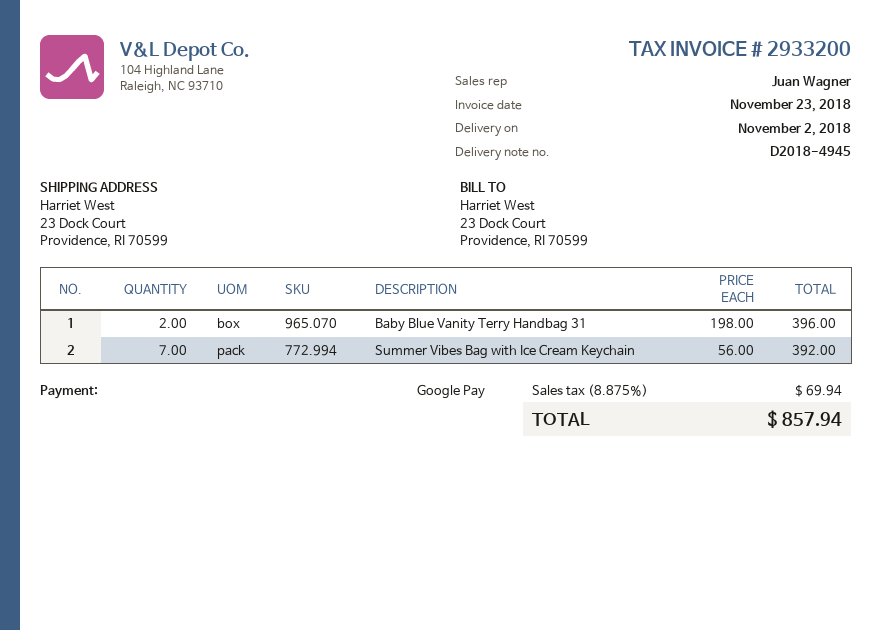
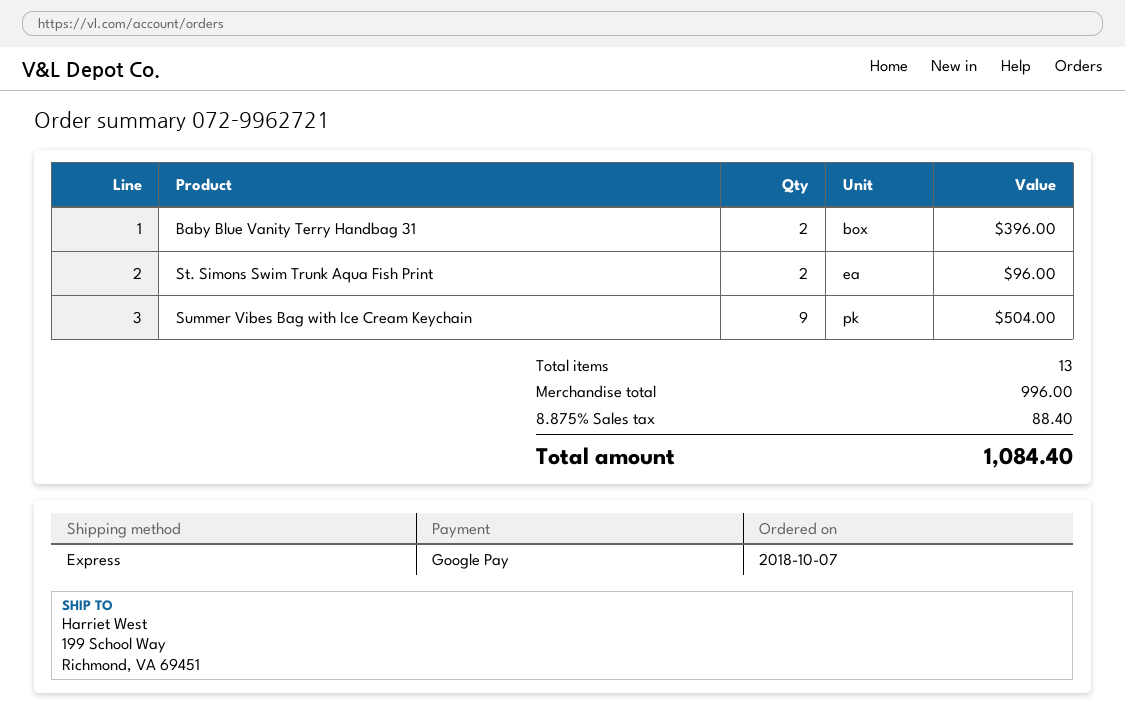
ship to: 23 Dock Court, Providence, RI 70599 -> 199 School Way, Richmond, VA 69451
Summer Vibes Bag with Ice Cream Keychain: 7 for 392.00 -> 9 for 504.00
St. Simons Swim Trunk Aqua Fish Print: none -> 2 for 96.00
tax: 8.875% = 69.94 -> 8.875% = 88.40
total: 857.94 -> 1084.40

